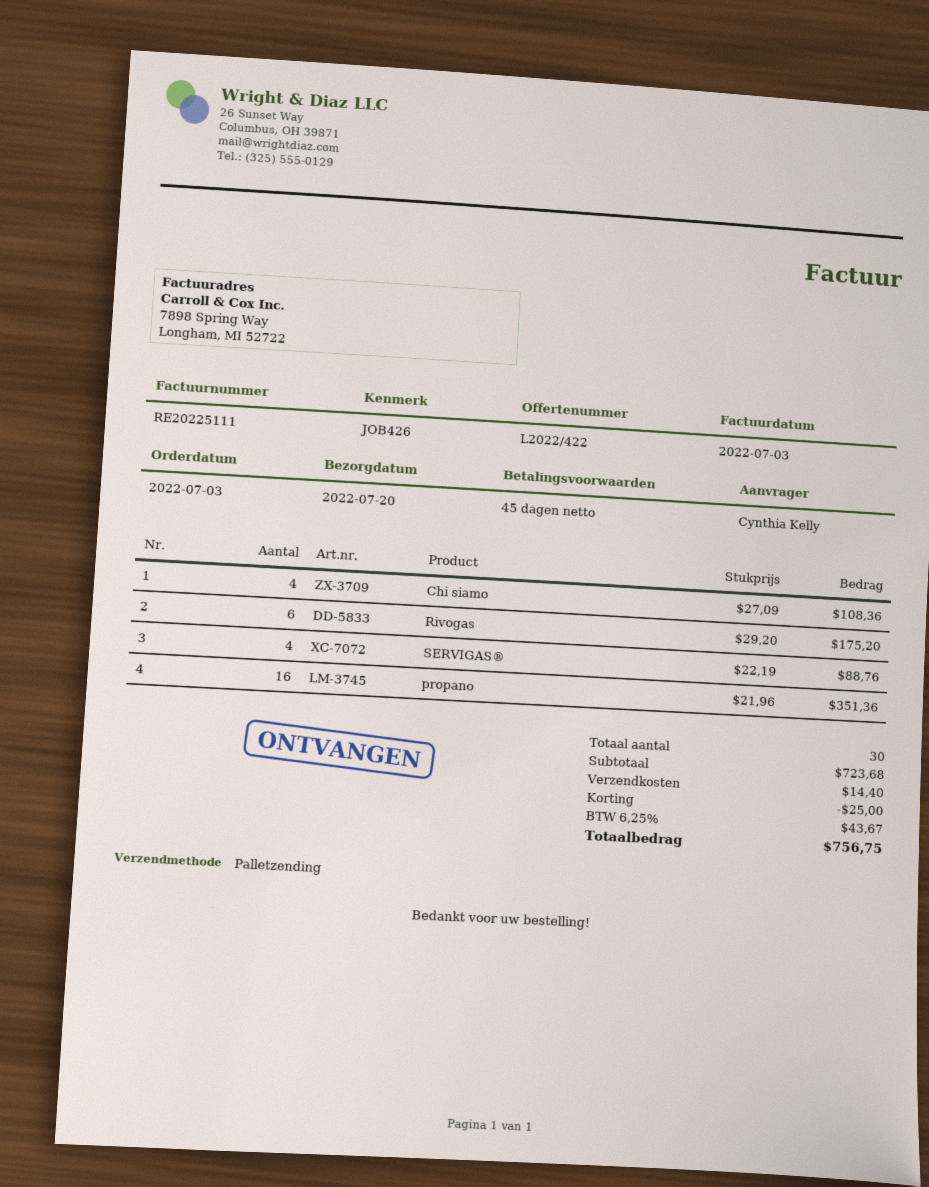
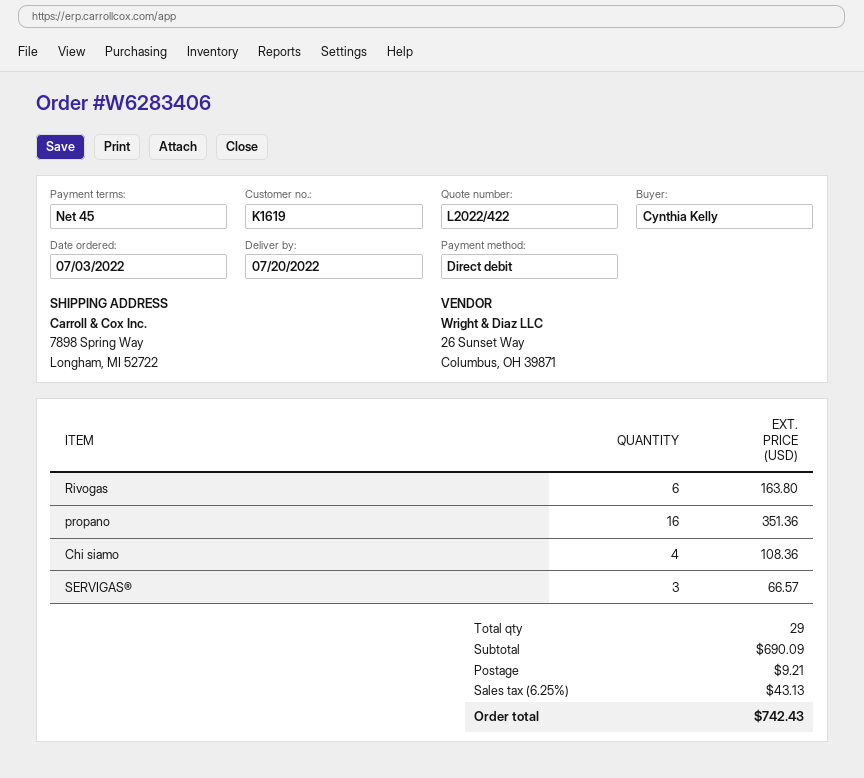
Rivogas: 6 for 175.20 -> 6 for 163.80
SERVIGAS®: 4 for 88.76 -> 3 for 66.57
total quantity: 30 -> 29
subtotal: 723.68 -> 690.09
discount: 25.00 -> none
shipping: 14.40 -> 9.21
tax: 6.25% = 43.67 -> 6.25% = 43.13
total: 756.75 -> 742.43

